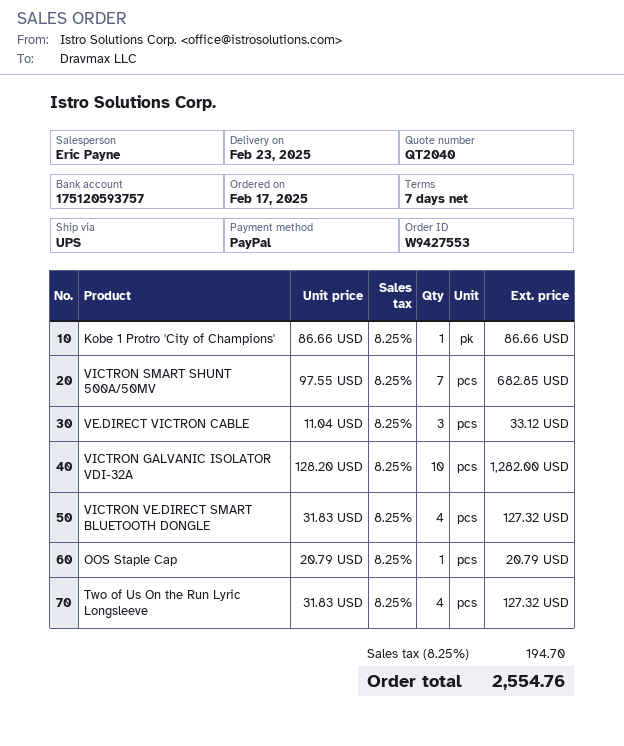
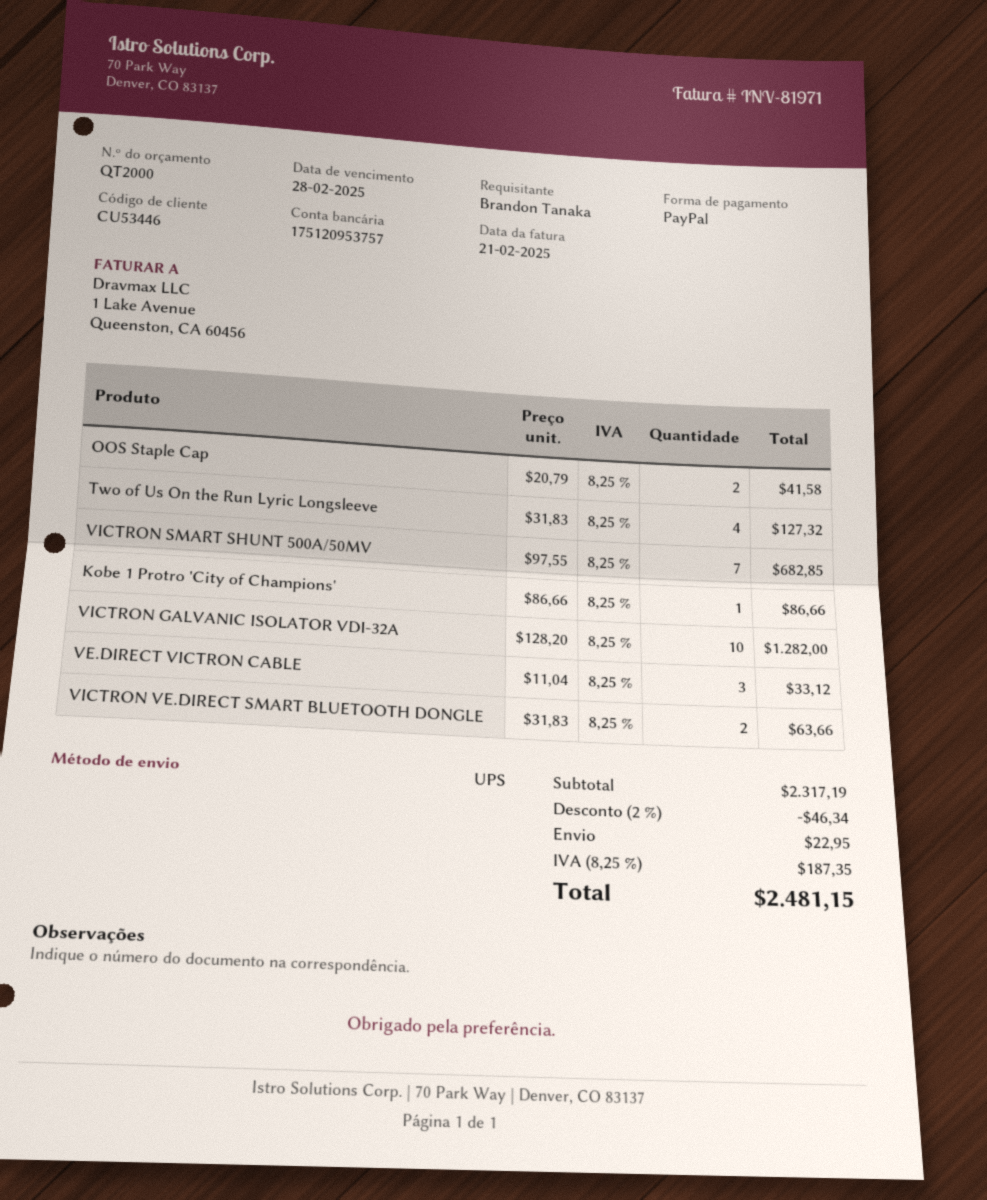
quote number: QT2040 -> QT2000
bank account: 175120593757 -> 175120953757
VICTRON VE.DIRECT SMART BLUETOOTH DONGLE: 4 x 31.83 = 127.32 -> 2 x 31.83 = 63.66
OOS Staple Cap: 1 x 20.79 = 20.79 -> 2 x 20.79 = 41.58
discount: none -> 2% = 46.34
shipping: none -> 22.95
tax: 8.25% = 194.70 -> 8.25% = 187.35
total: 2554.76 -> 2481.15

